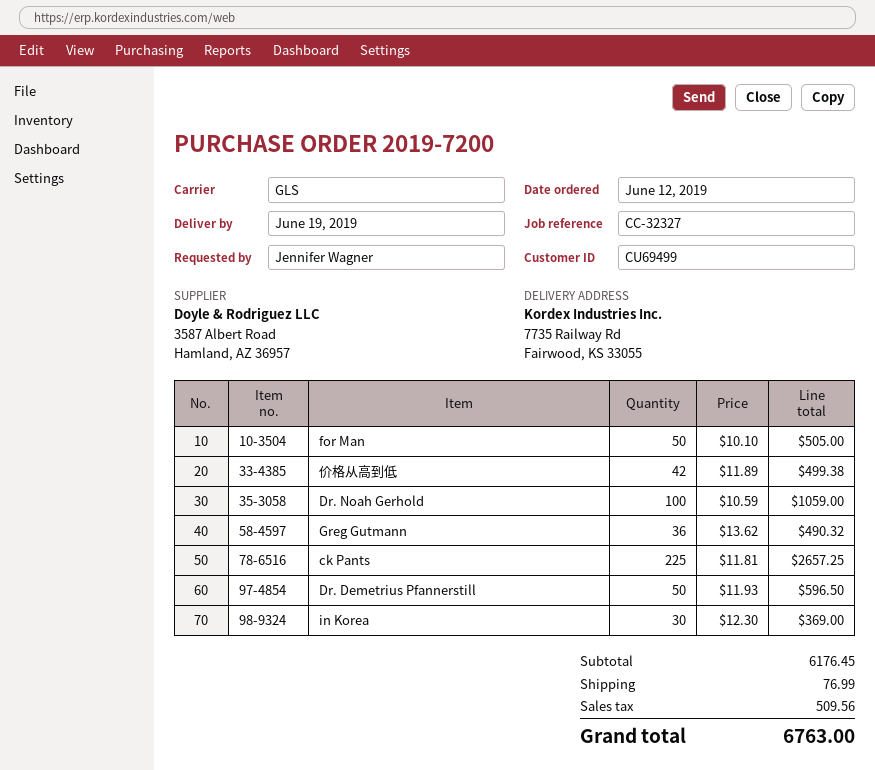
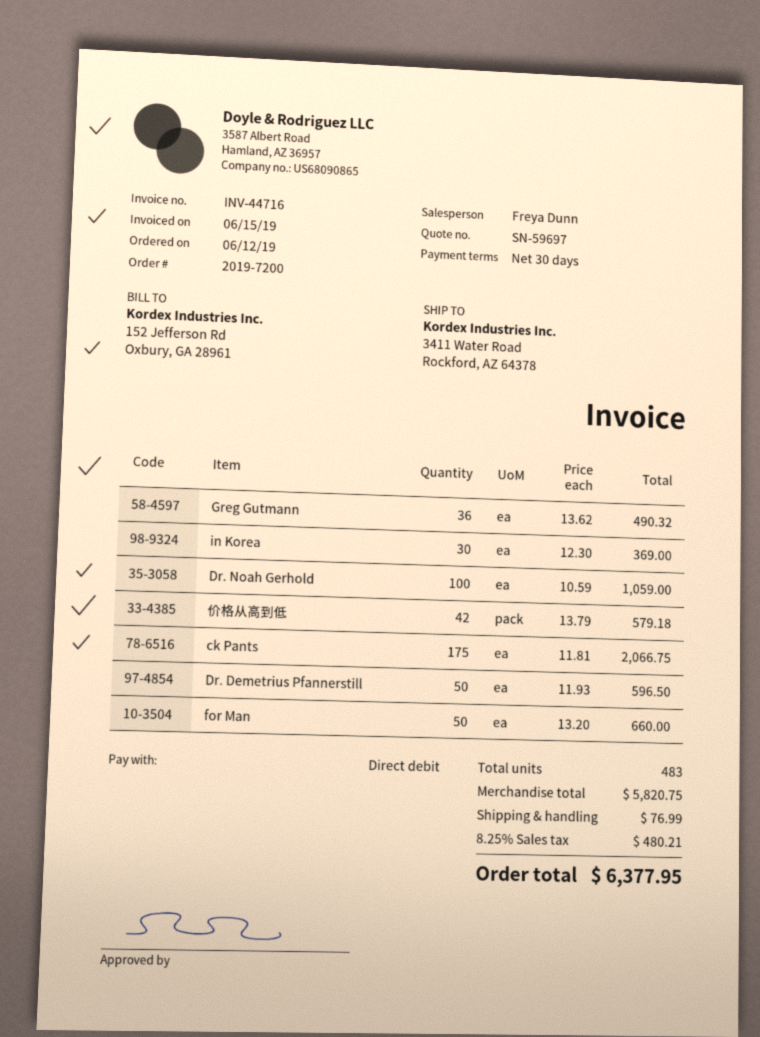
ship to: 7735 Railway Rd, Fairwood, KS 33055 -> 3411 Water Road, Rockford, AZ 64378
for Man: 50 x 10.10 = 505.00 -> 50 x 13.20 = 660.00
价格从高到低: 42 x 11.89 = 499.38 -> 42 x 13.79 = 579.18
ck Pants: 225 x 11.81 = 2657.25 -> 175 x 11.81 = 2066.75
subtotal: 6176.45 -> 5820.75
tax: 509.56 -> 480.21
total: 6763.00 -> 6377.95

